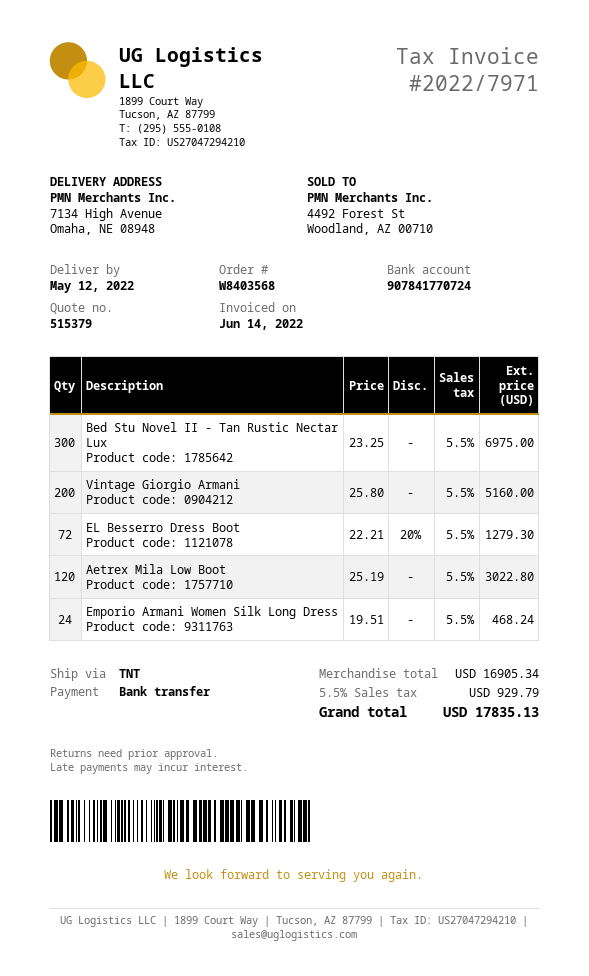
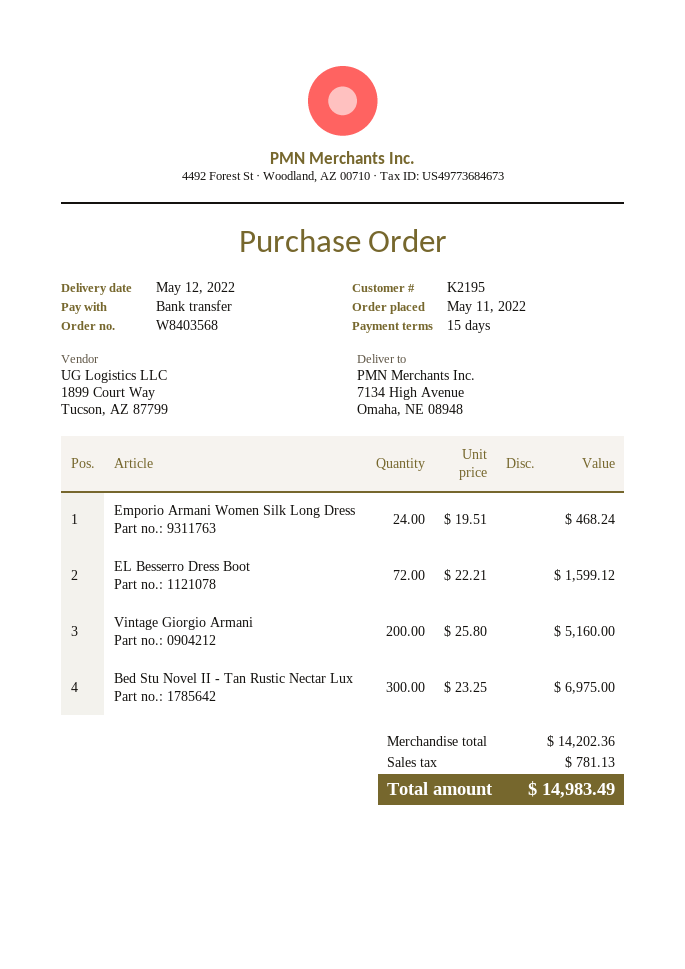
EL Besserro Dress Boot: 72 x 22.21 - 20% = 1279.30 -> 72 x 22.21 = 1599.12
Aetrex Mila Low Boot: 120 x 25.19 = 3022.80 -> none
subtotal: 16905.34 -> 14202.36
tax: 929.79 -> 781.13
total: 17835.13 -> 14983.49

